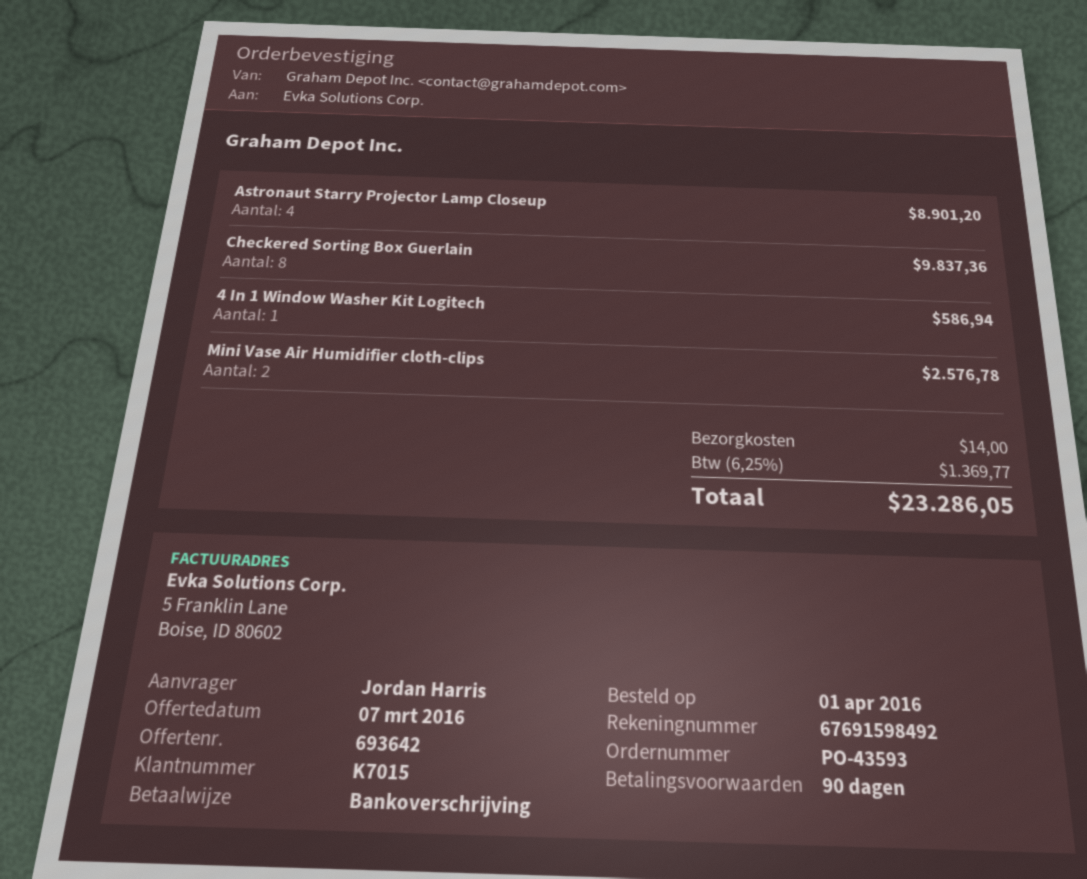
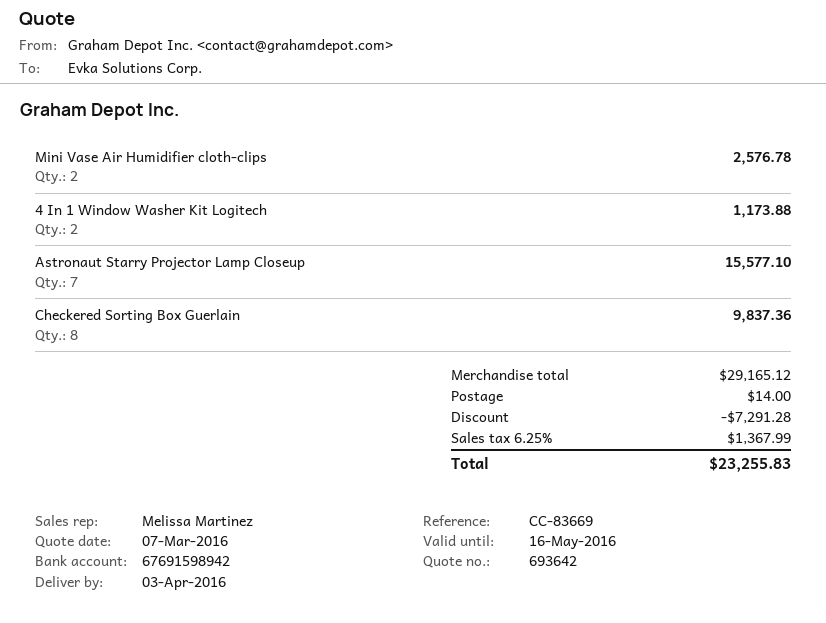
bank account: 67691598492 -> 67691598942
Astronaut Starry Projector Lamp Closeup: 4 for 8901.20 -> 7 for 15577.10
4 In 1 Window Washer Kit Logitech: 1 for 586.94 -> 2 for 1173.88
discount: none -> 7291.28
tax: 6.25% = 1369.77 -> 6.25% = 1367.99
total: 23286.05 -> 23255.83

